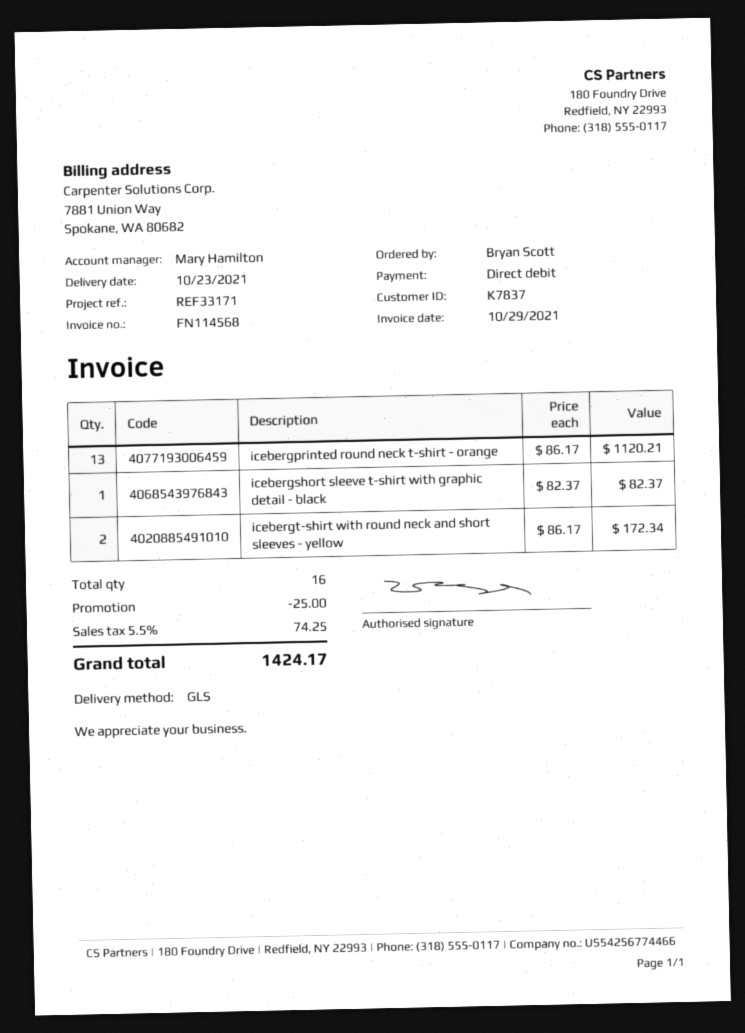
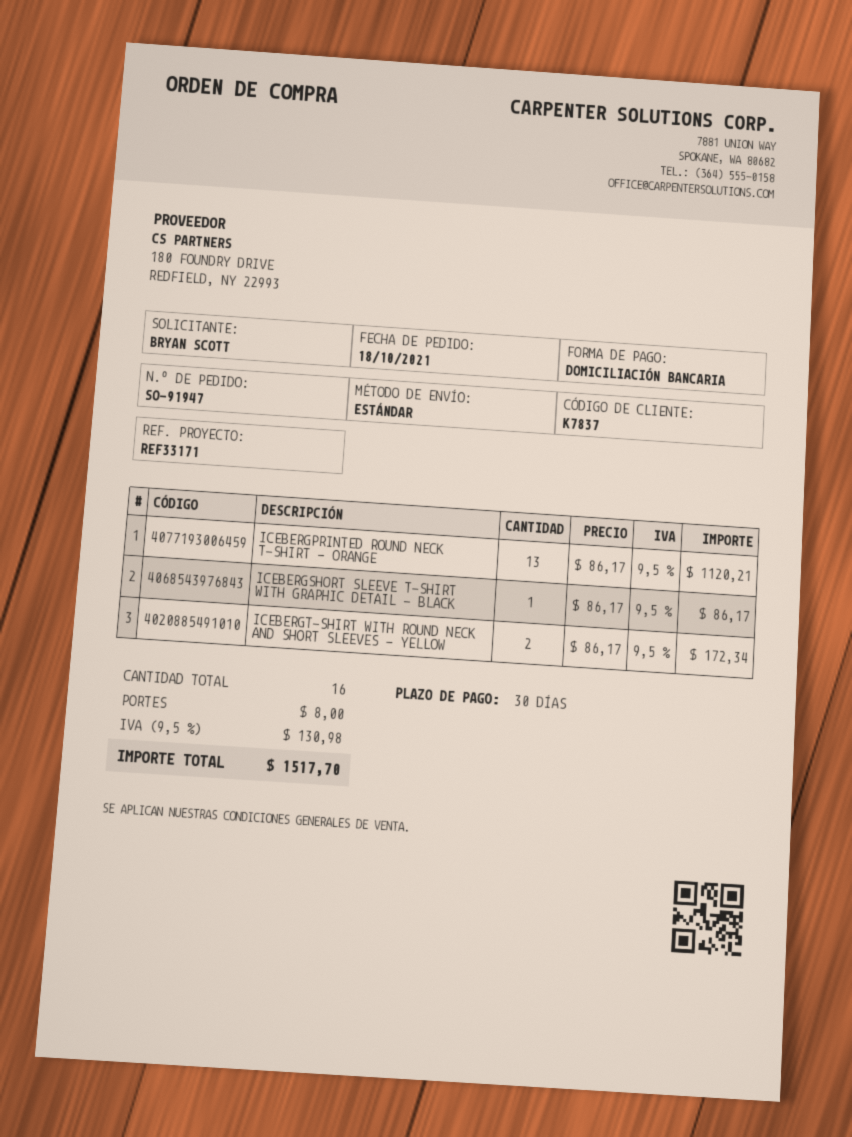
shipping method: GLS -> standard
icebergshort sleeve t-shirt with graphic detail - black: 1 x 82.37 = 82.37 -> 1 x 86.17 = 86.17
discount: 25.00 -> none
shipping: none -> 8.00
tax: 5.5% = 74.25 -> 9.5% = 130.98
total: 1424.17 -> 1517.70

